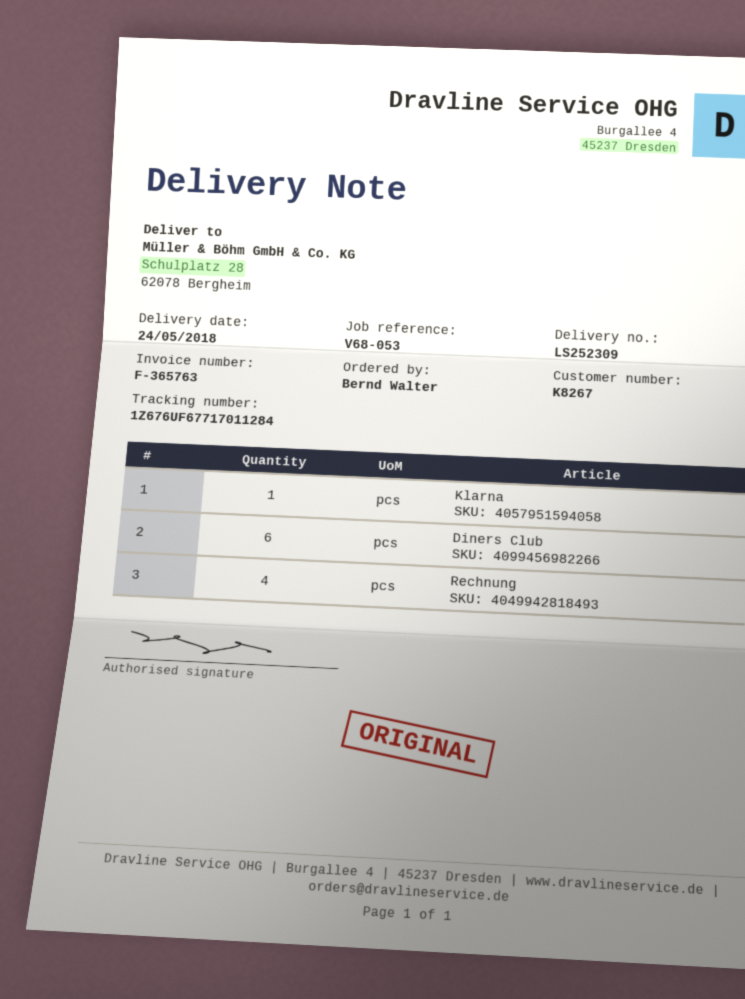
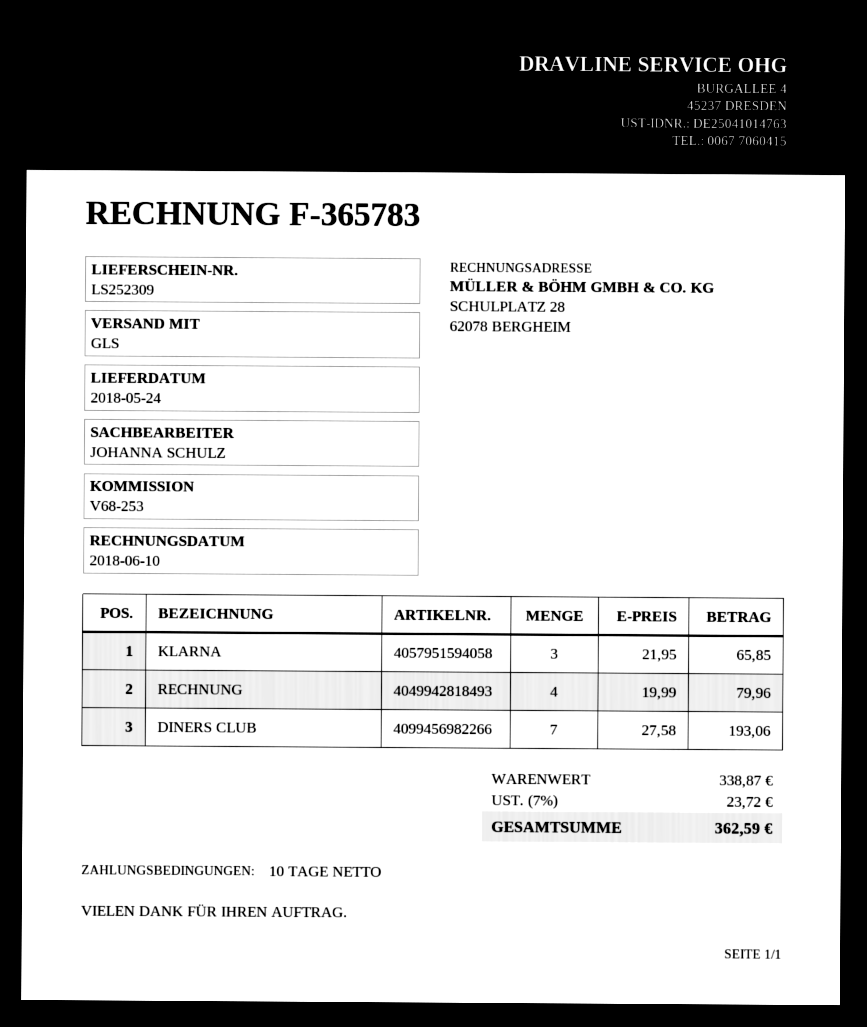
invoice number: F-365763 -> F-365783
reference: V68-053 -> V68-253
Klarna: 1 -> 3
Diners Club: 6 -> 7

